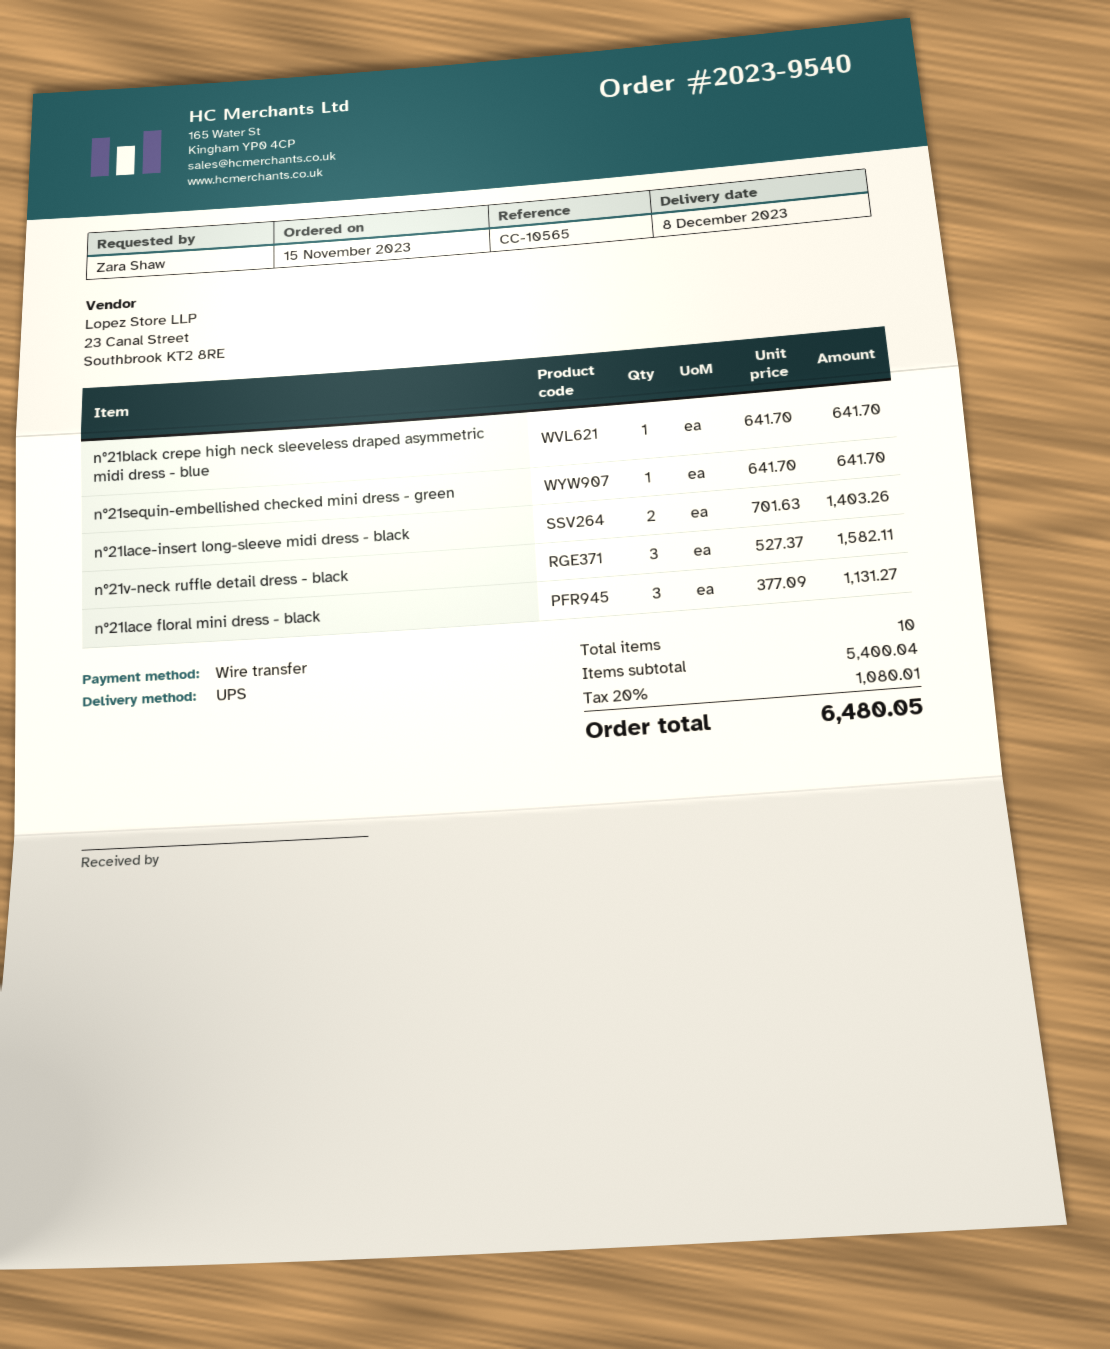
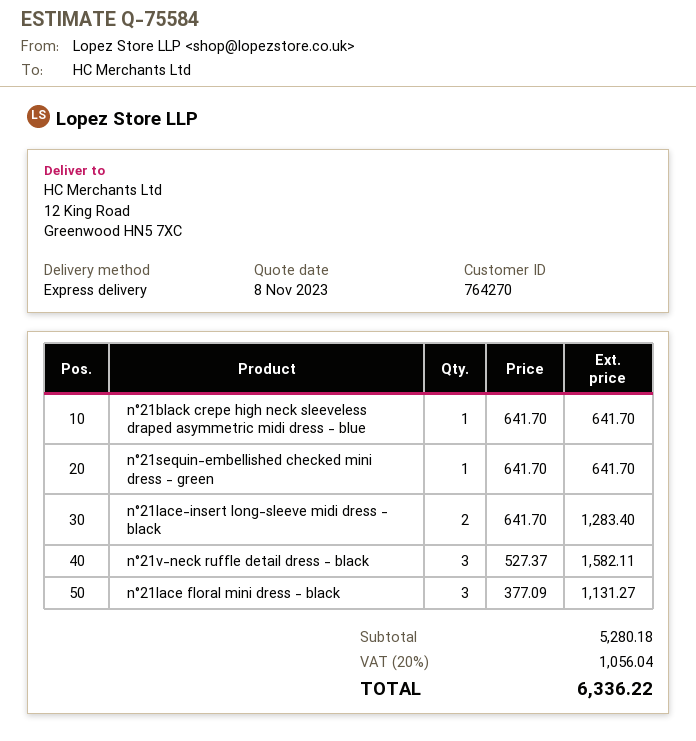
shipping method: UPS -> express
n°21lace-insert long-sleeve midi dress - black: 2 x 701.63 = 1403.26 -> 2 x 641.70 = 1283.40
subtotal: 5400.04 -> 5280.18
tax: 20% = 1080.01 -> 20% = 1056.04
total: 6480.05 -> 6336.22

